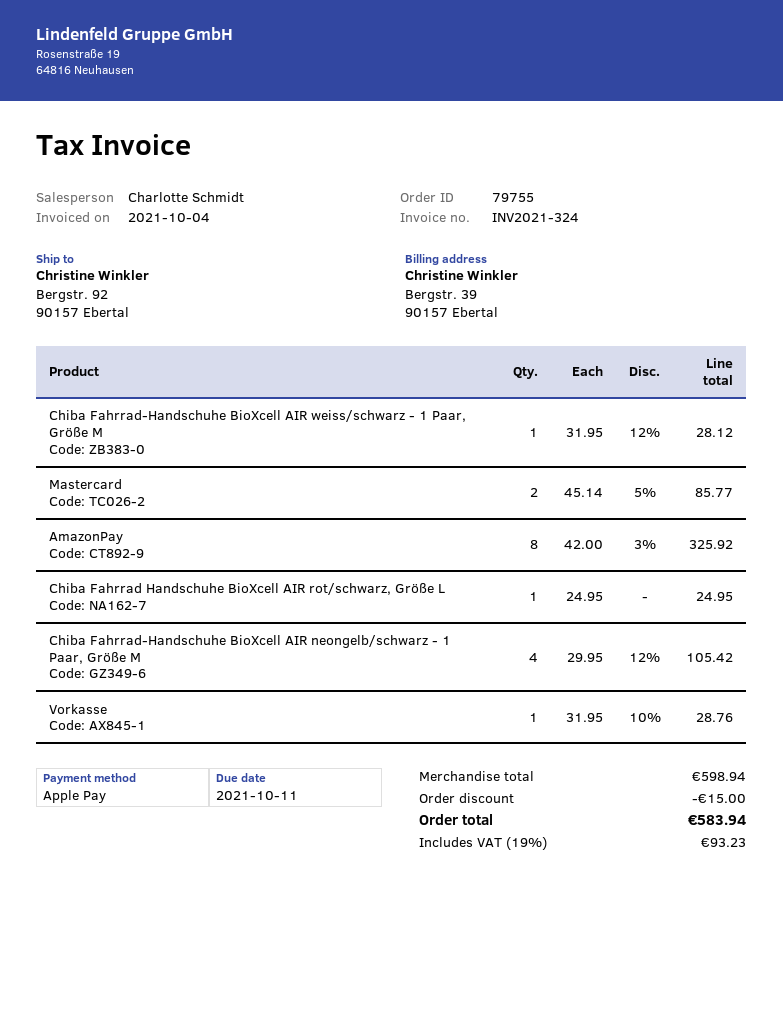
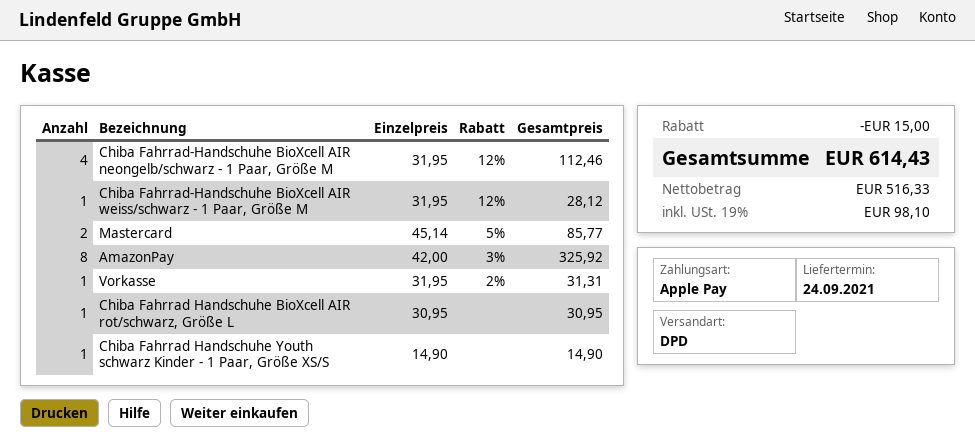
Chiba Fahrrad Handschuhe BioXcell AIR rot/schwarz, Größe L: 1 x 24.95 = 24.95 -> 1 x 30.95 = 30.95
Chiba Fahrrad-Handschuhe BioXcell AIR neongelb/schwarz - 1 Paar, Größe M: 4 x 29.95 - 12% = 105.42 -> 4 x 31.95 - 12% = 112.46
Vorkasse: 1 x 31.95 - 10% = 28.76 -> 1 x 31.95 - 2% = 31.31
Chiba Fahrrad Handschuhe Youth schwarz Kinder - 1 Paar, Größe XS/S: none -> 1 x 14.90 = 14.90
tax: 19% = 93.23 -> 19% = 98.10
total: 583.94 -> 614.43

